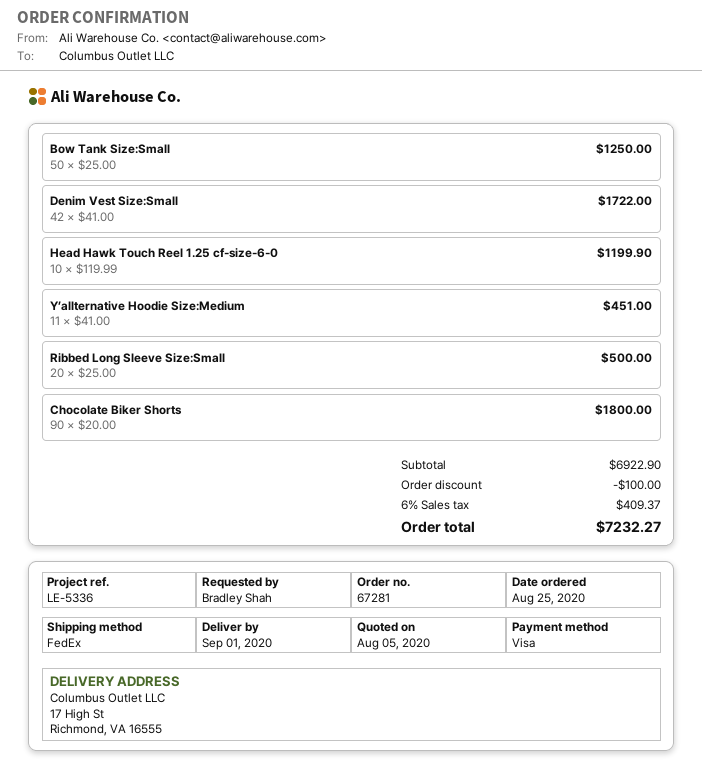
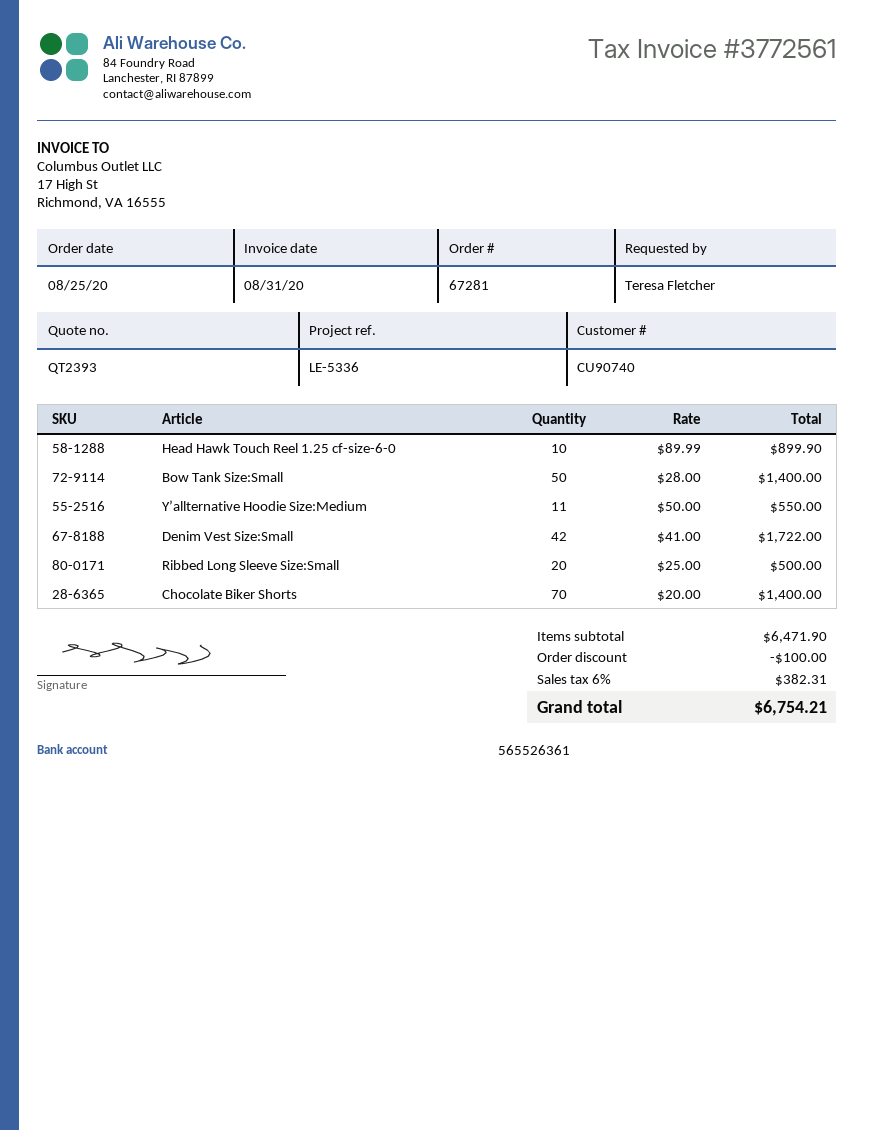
ordered by: Bradley Shah -> Teresa Fletcher
Bow Tank Size:Small: 50 x 25.00 = 1250.00 -> 50 x 28.00 = 1400.00
Head Hawk Touch Reel 1.25 cf-size-6-0: 10 x 119.99 = 1199.90 -> 10 x 89.99 = 899.90
Y’allternative Hoodie Size:Medium: 11 x 41.00 = 451.00 -> 11 x 50.00 = 550.00
Chocolate Biker Shorts: 90 x 20.00 = 1800.00 -> 70 x 20.00 = 1400.00
subtotal: 6922.90 -> 6471.90
tax: 6% = 409.37 -> 6% = 382.31
total: 7232.27 -> 6754.21

